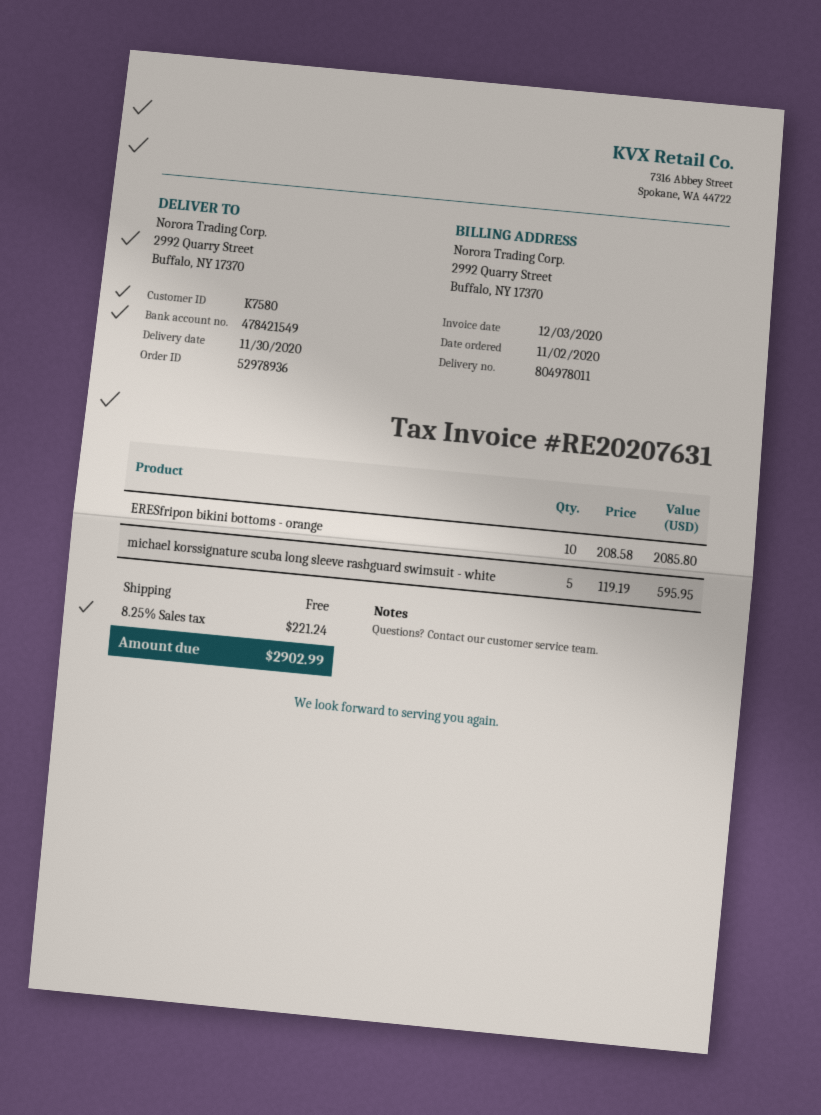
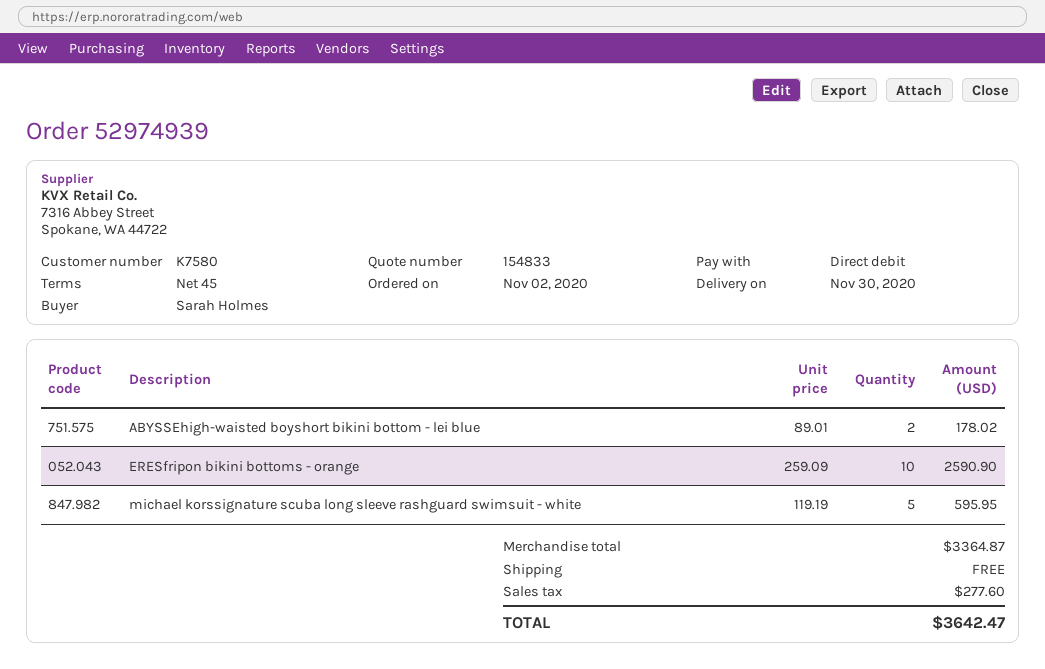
order number: 52978936 -> 52974939
ERESfripon bikini bottoms - orange: 10 x 208.58 = 2085.80 -> 10 x 259.09 = 2590.90
ABYSSEhigh-waisted boyshort bikini bottom - lei blue: none -> 2 x 89.01 = 178.02
tax: 221.24 -> 277.60
total: 2902.99 -> 3642.47

